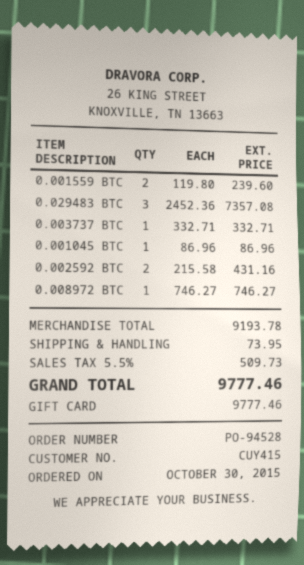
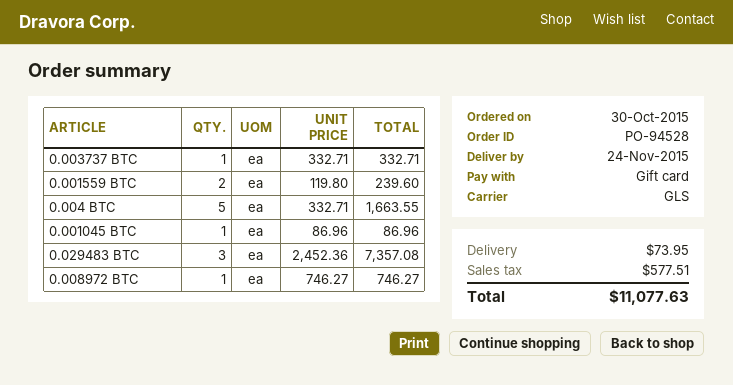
0.002592 BTC: 2 x 215.58 = 431.16 -> none
0.004 BTC: none -> 5 x 332.71 = 1663.55
tax: 509.73 -> 577.51
total: 9777.46 -> 11077.63

